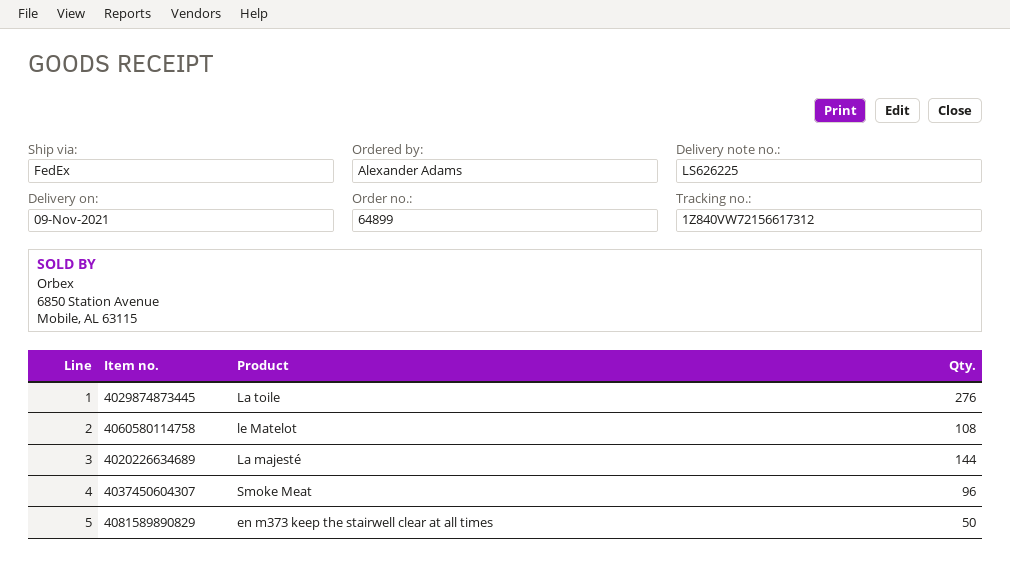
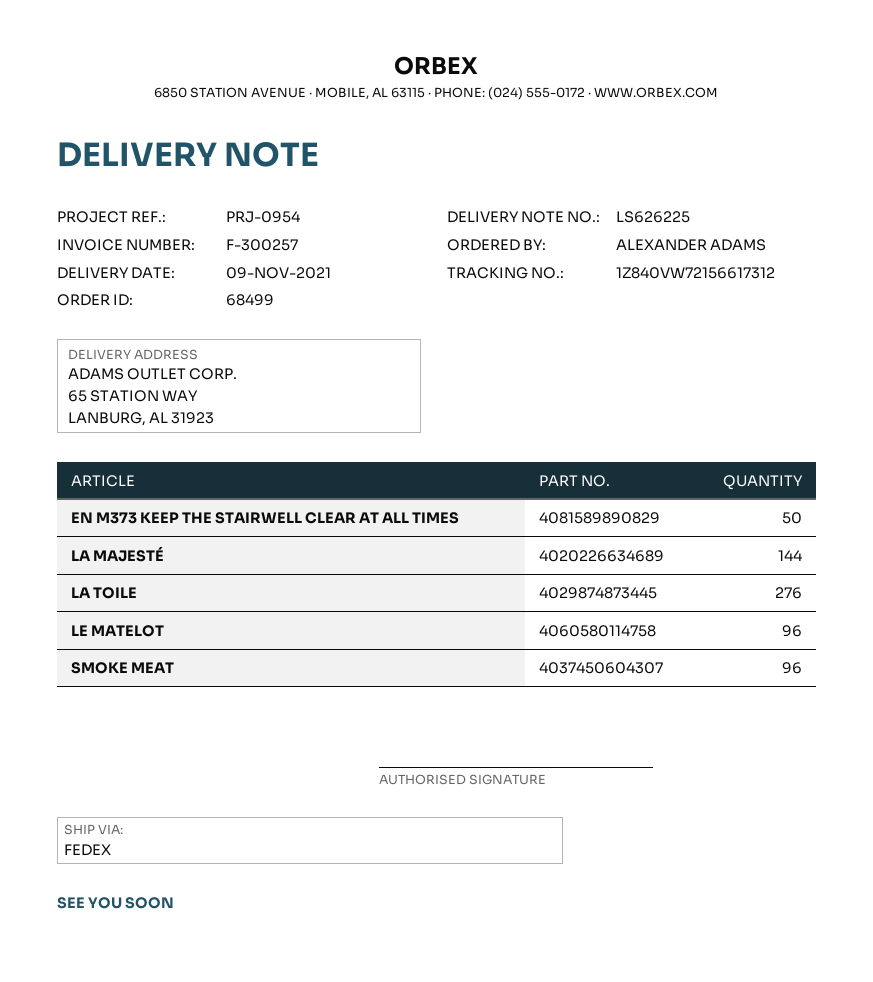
order number: 64899 -> 68499
le Matelot: 108 -> 96

